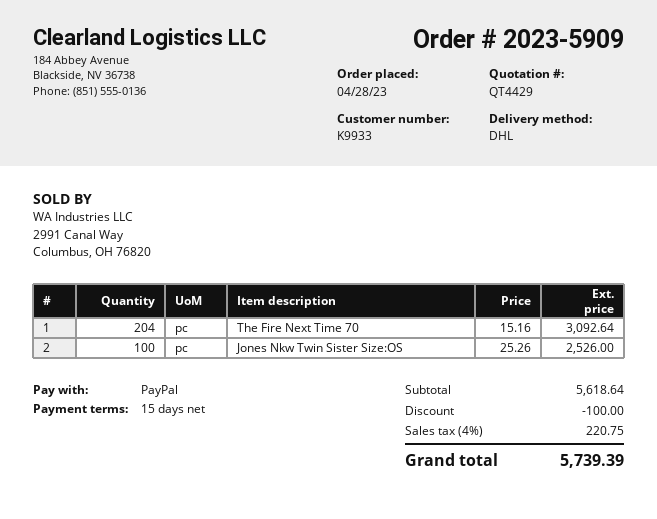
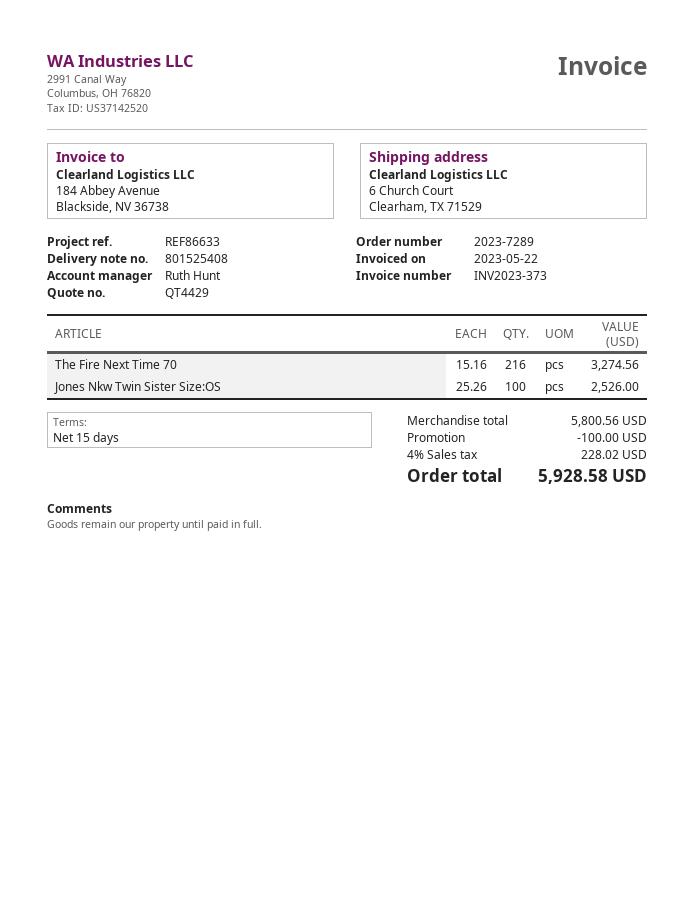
order number: 2023-5909 -> 2023-7289
The Fire Next Time 70: 204 x 15.16 = 3092.64 -> 216 x 15.16 = 3274.56
subtotal: 5618.64 -> 5800.56
tax: 4% = 220.75 -> 4% = 228.02
total: 5739.39 -> 5928.58

